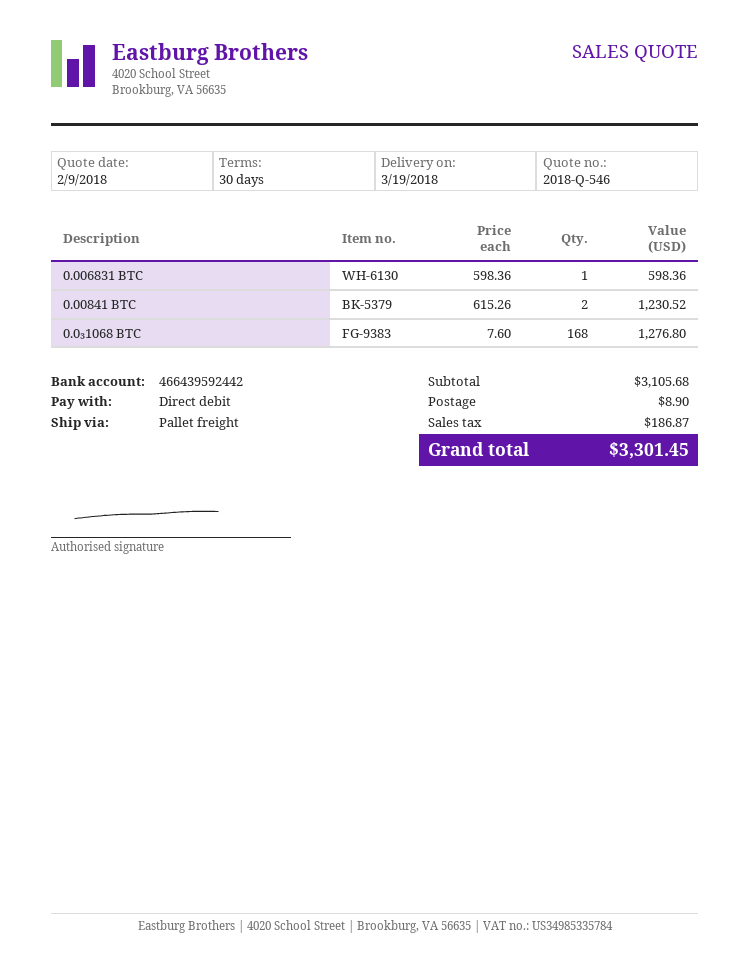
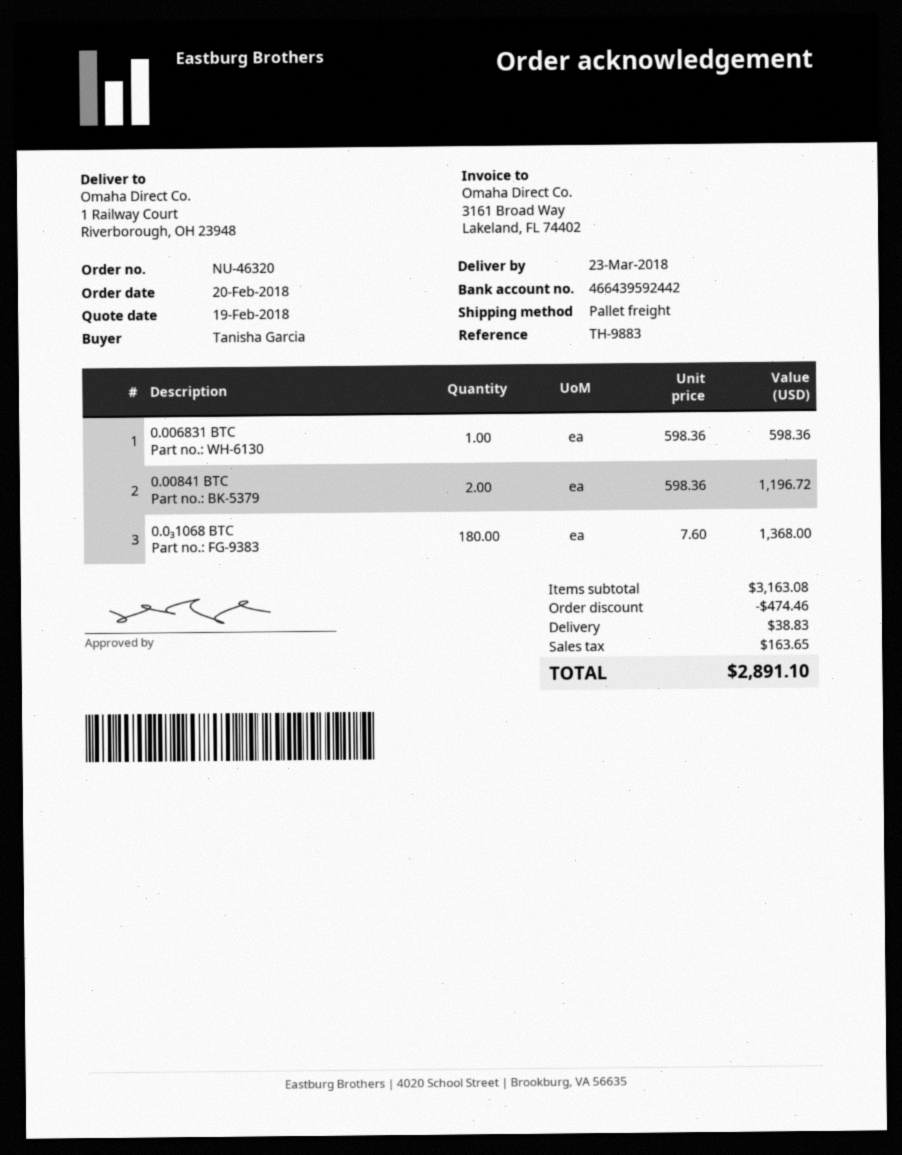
quote date: 2018-02-09 -> 2018-02-19
delivery date: 2018-03-19 -> 2018-03-23
0.00841 BTC: 2 x 615.26 = 1230.52 -> 2 x 598.36 = 1196.72
0.0₃1068 BTC: 168 x 7.60 = 1276.80 -> 180 x 7.60 = 1368.00
subtotal: 3105.68 -> 3163.08
discount: none -> 474.46
shipping: 8.90 -> 38.83
tax: 186.87 -> 163.65
total: 3301.45 -> 2891.10

